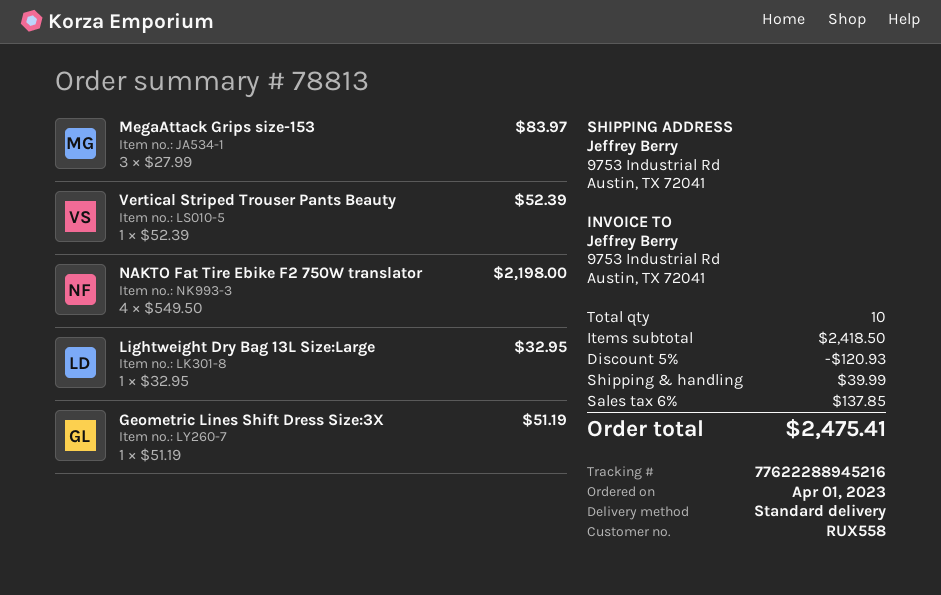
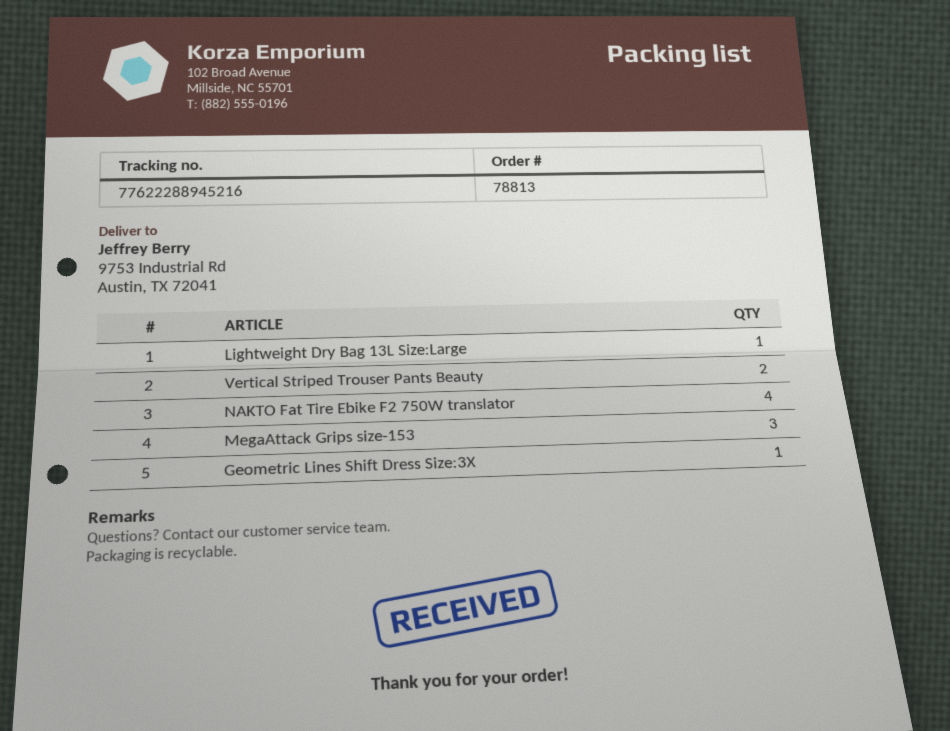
Vertical Striped Trouser Pants Beauty: 1 -> 2

